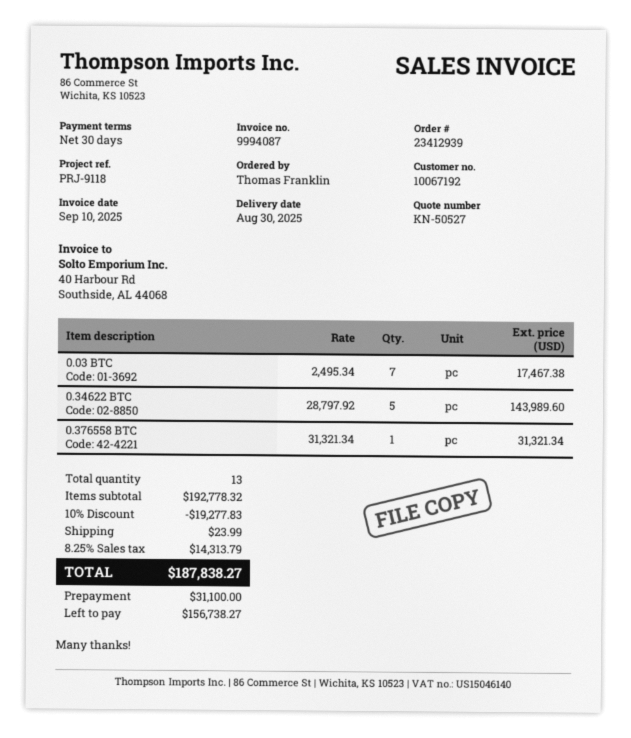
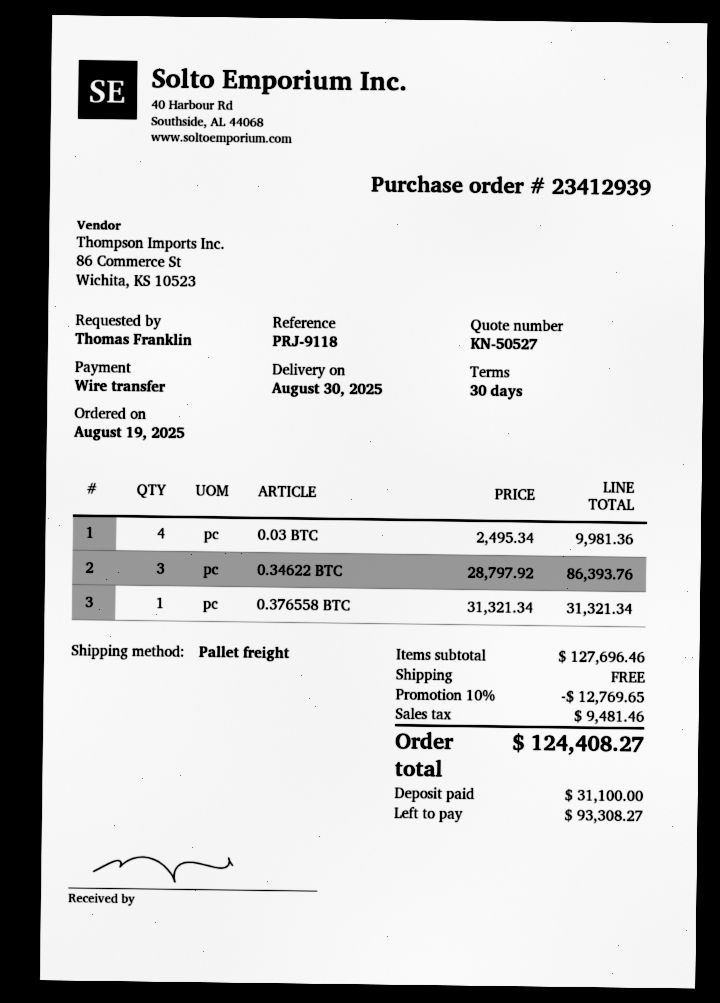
0.03 BTC: 7 x 2495.34 = 17467.38 -> 4 x 2495.34 = 9981.36
0.34622 BTC: 5 x 28797.92 = 143989.60 -> 3 x 28797.92 = 86393.76
subtotal: 192778.32 -> 127696.46
discount: 10% = 19277.83 -> 10% = 12769.65
shipping: 23.99 -> 0.00
tax: 14313.79 -> 9481.46
total: 187838.27 -> 124408.27
balance: 156738.27 -> 93308.27

